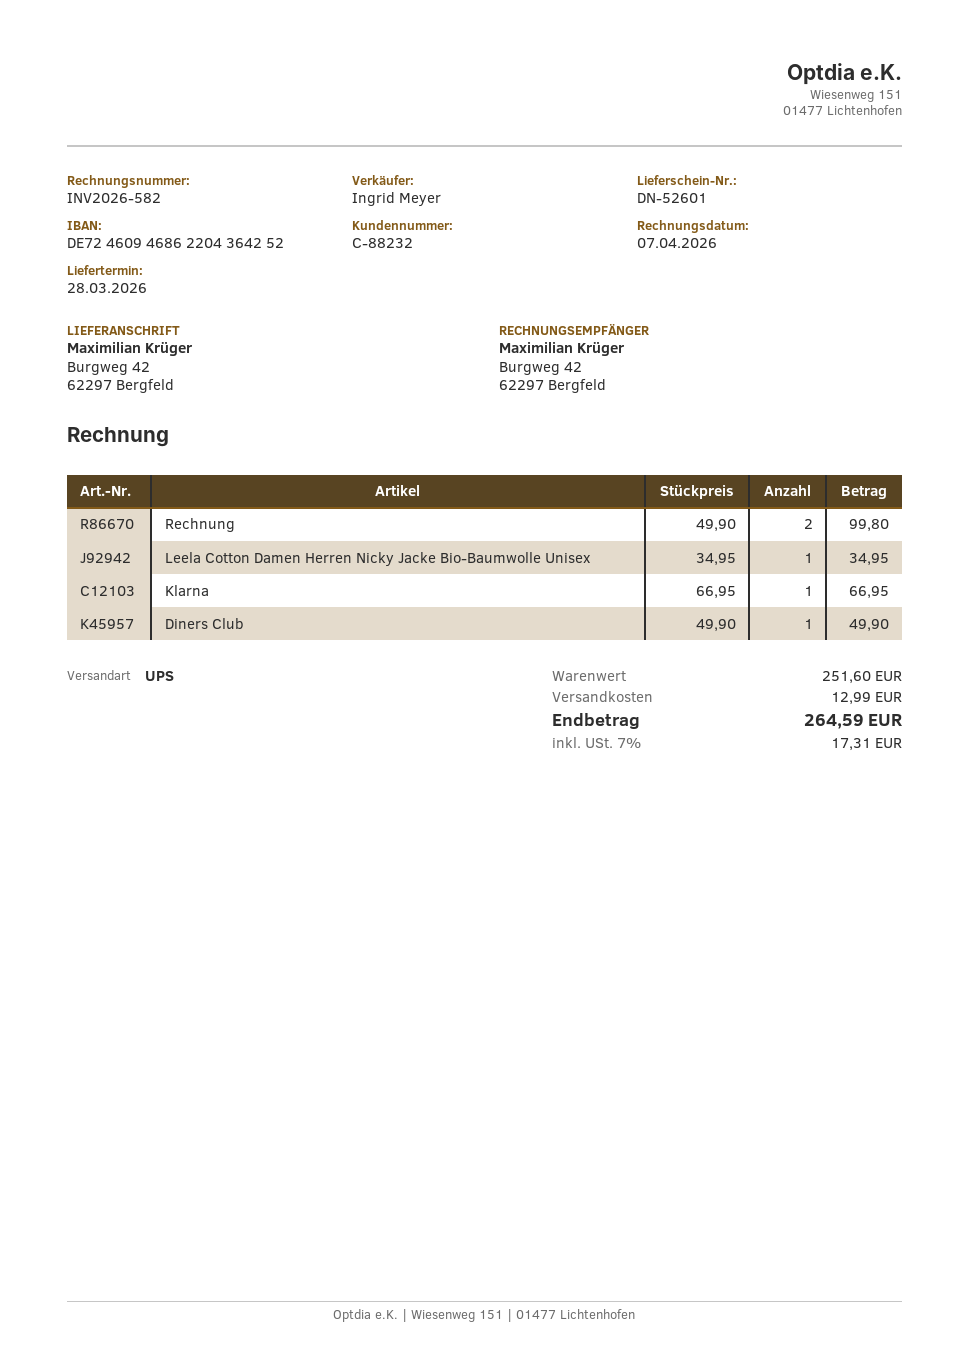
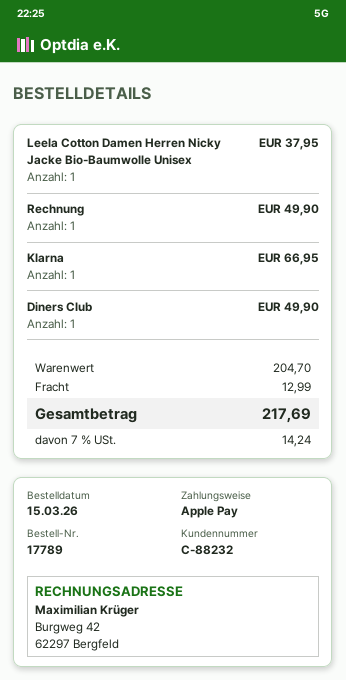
Rechnung: 2 for 99.80 -> 1 for 49.90
Leela Cotton Damen Herren Nicky Jacke Bio-Baumwolle Unisex: 1 for 34.95 -> 1 for 37.95
subtotal: 251.60 -> 204.70
tax: 7% = 17.31 -> 7% = 14.24
total: 264.59 -> 217.69

